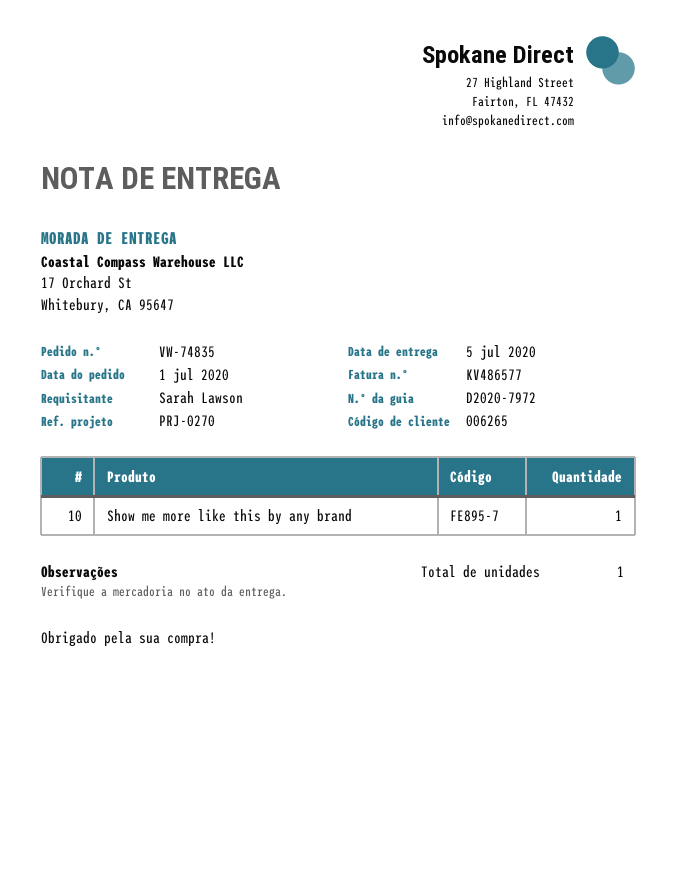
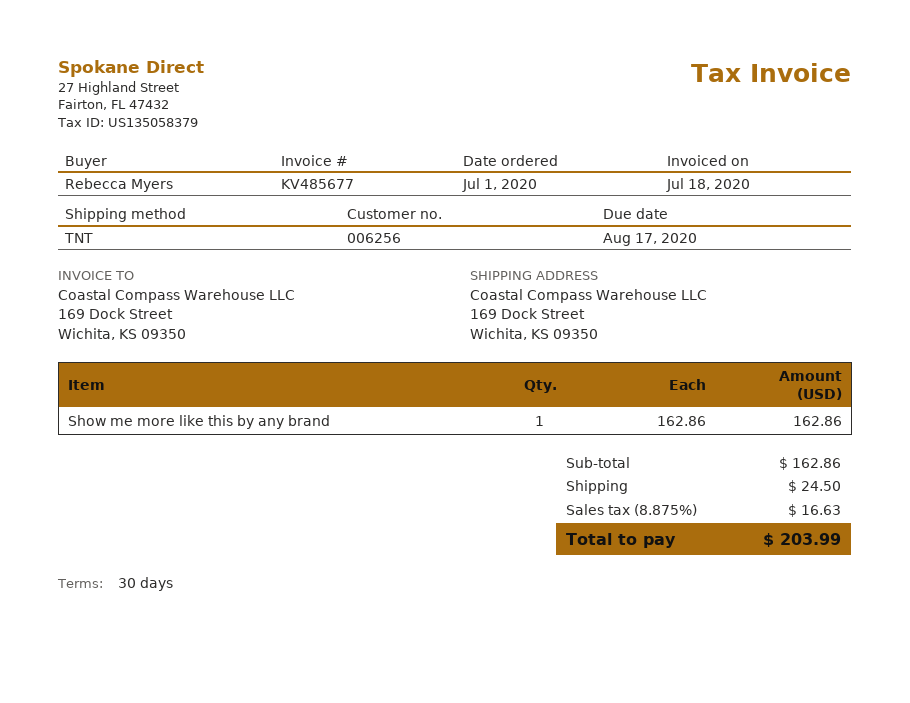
invoice number: KV486577 -> KV485677
customer number: 006265 -> 006256
ordered by: Sarah Lawson -> Rebecca Myers
ship to: 17 Orchard St, Whitebury, CA 95647 -> 169 Dock Street, Wichita, KS 09350

